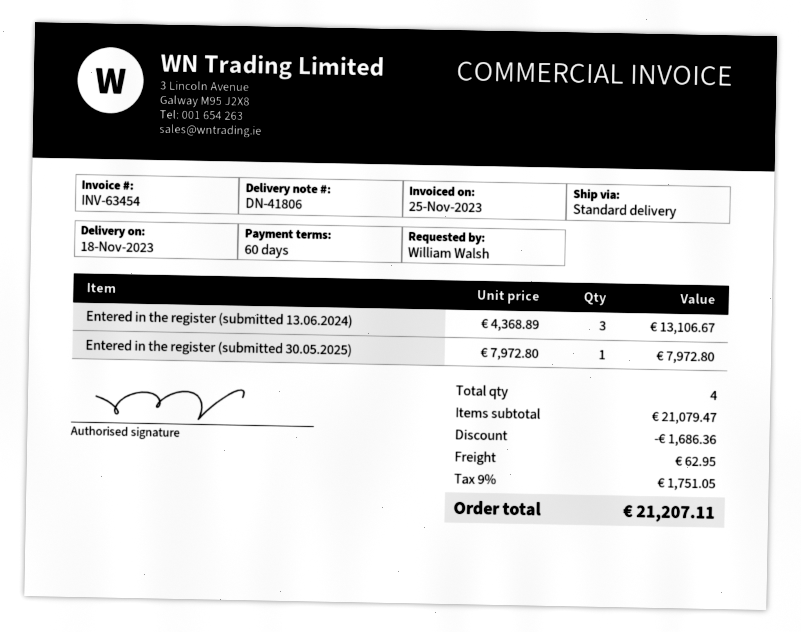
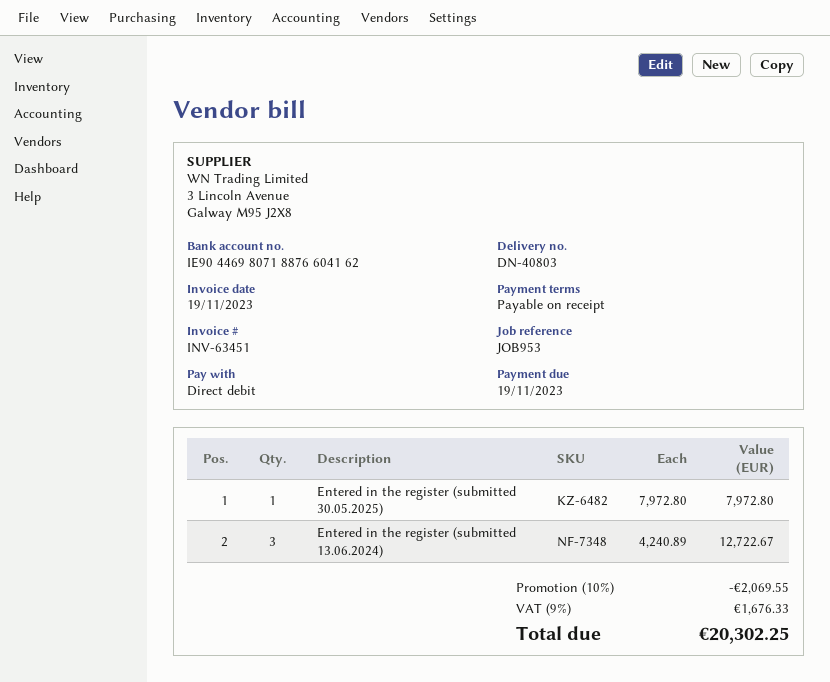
delivery note number: DN-41806 -> DN-40803
invoice number: INV-63454 -> INV-63451
invoice date: 2023-11-25 -> 2023-11-19
payment terms: 60 days -> on receipt
Entered in the register (submitted 13.06.2024): 3 x 4368.89 = 13106.67 -> 3 x 4240.89 = 12722.67
discount: 1686.36 -> 2069.55
shipping: 62.95 -> none
tax: 9% = 1751.05 -> 9% = 1676.33
total: 21207.11 -> 20302.25

